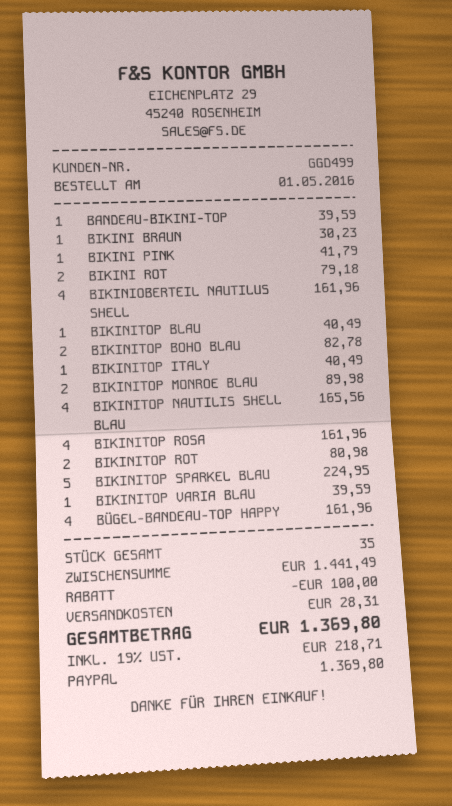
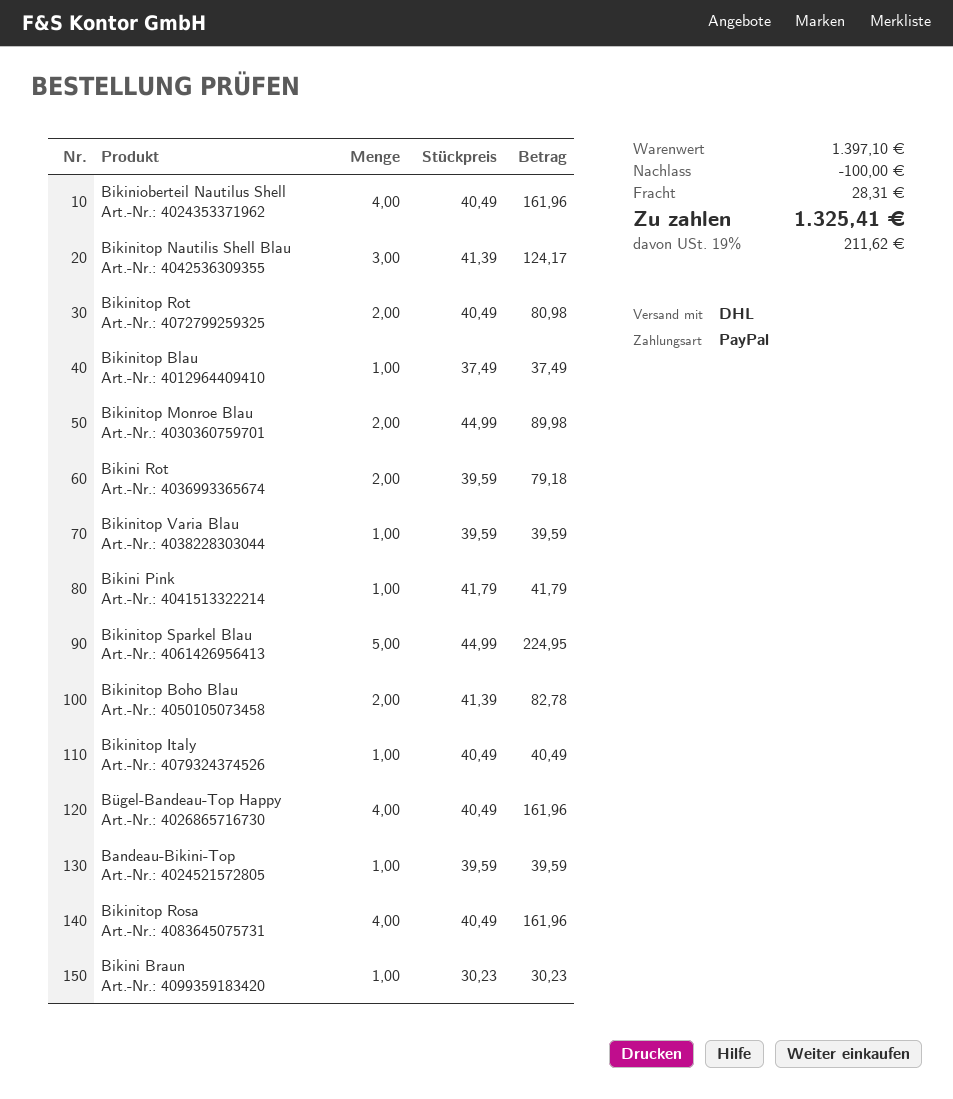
BIKINITOP BLAU: 1 for 40.49 -> 1 for 37.49
BIKINITOP NAUTILIS SHELL BLAU: 4 for 165.56 -> 3 for 124.17
subtotal: 1441.49 -> 1397.10
tax: 19% = 218.71 -> 19% = 211.62
total: 1369.80 -> 1325.41

